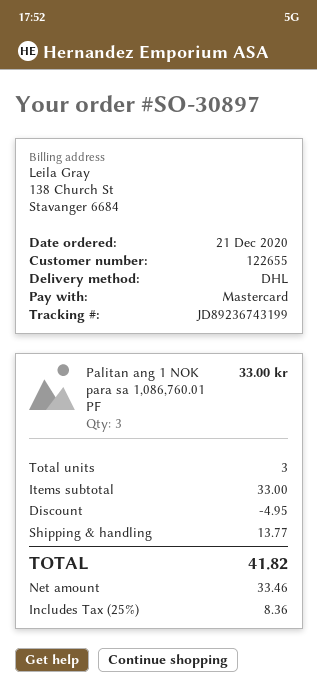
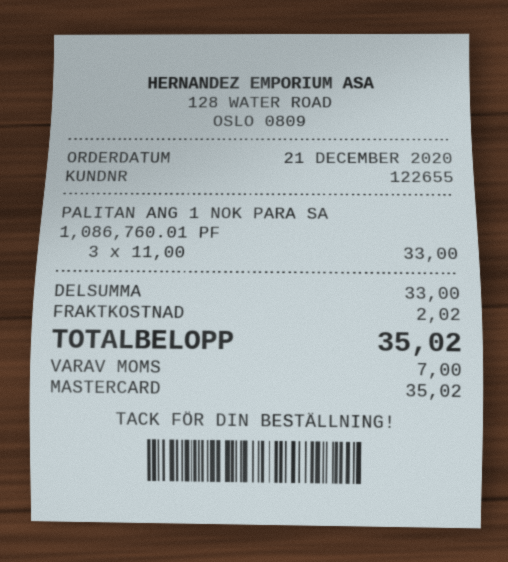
discount: 4.95 -> none
shipping: 13.77 -> 2.02
tax: 8.36 -> 7.00
total: 41.82 -> 35.02

